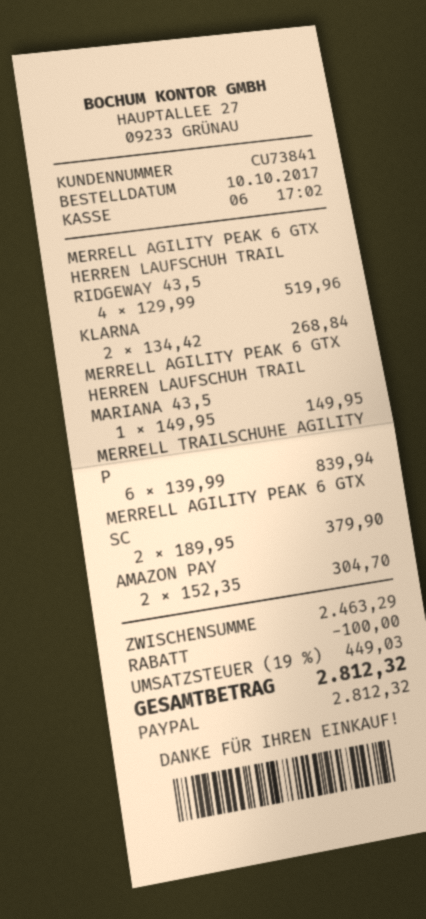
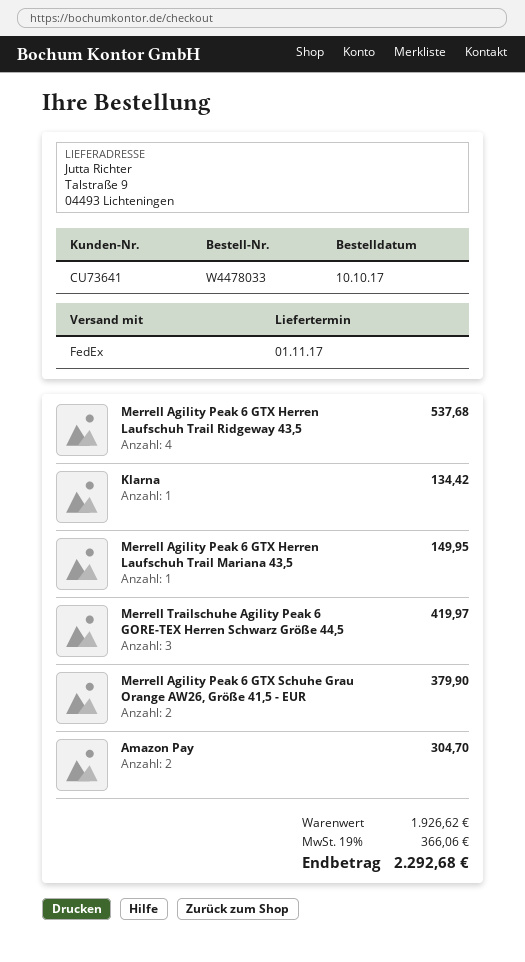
customer number: CU73841 -> CU73641
MERRELL AGILITY PEAK 6 GTX HERREN LAUFSCHUH TRAIL RIDGEWAY 43,5: 4 for 519.96 -> 4 for 537.68
KLARNA: 2 for 268.84 -> 1 for 134.42
MERRELL TRAILSCHUHE AGILITY P: 6 for 839.94 -> 3 for 419.97
subtotal: 2463.29 -> 1926.62
discount: 100.00 -> none
tax: 19% = 449.03 -> 19% = 366.06
total: 2812.32 -> 2292.68

